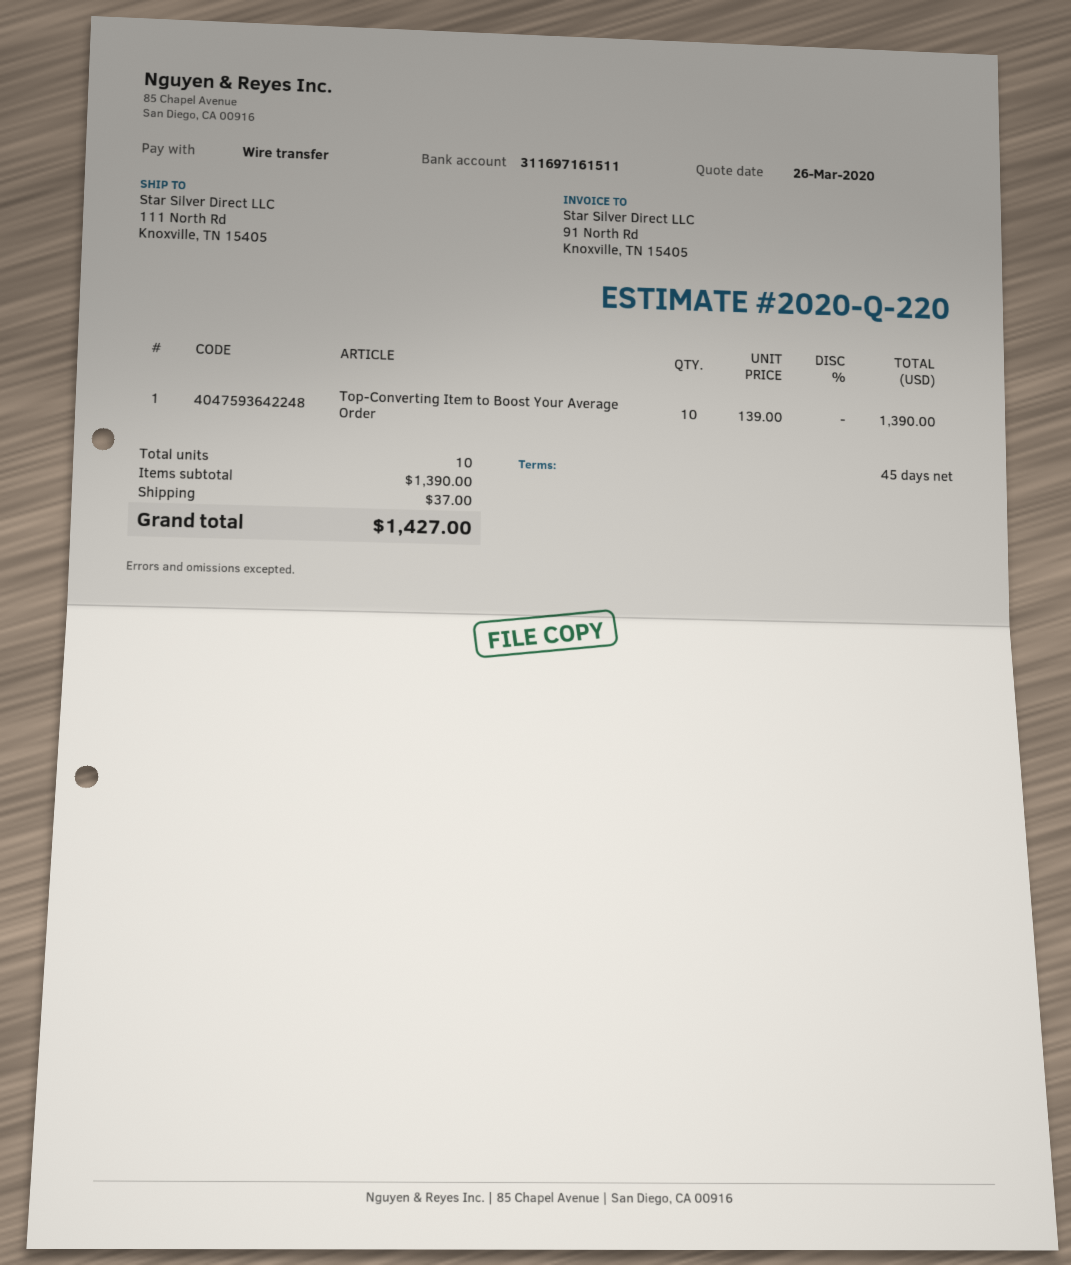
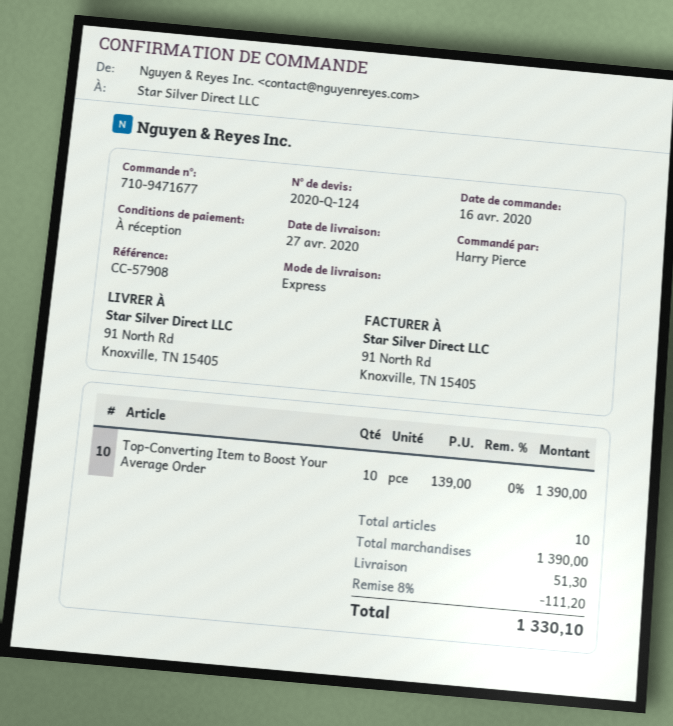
quote number: 2020-Q-220 -> 2020-Q-124
payment terms: 45 days -> on receipt
ship to: 111 North Rd, Knoxville, TN 15405 -> 91 North Rd, Knoxville, TN 15405
discount: none -> 8% = 111.20
shipping: 37.00 -> 51.30
total: 1427.00 -> 1330.10

